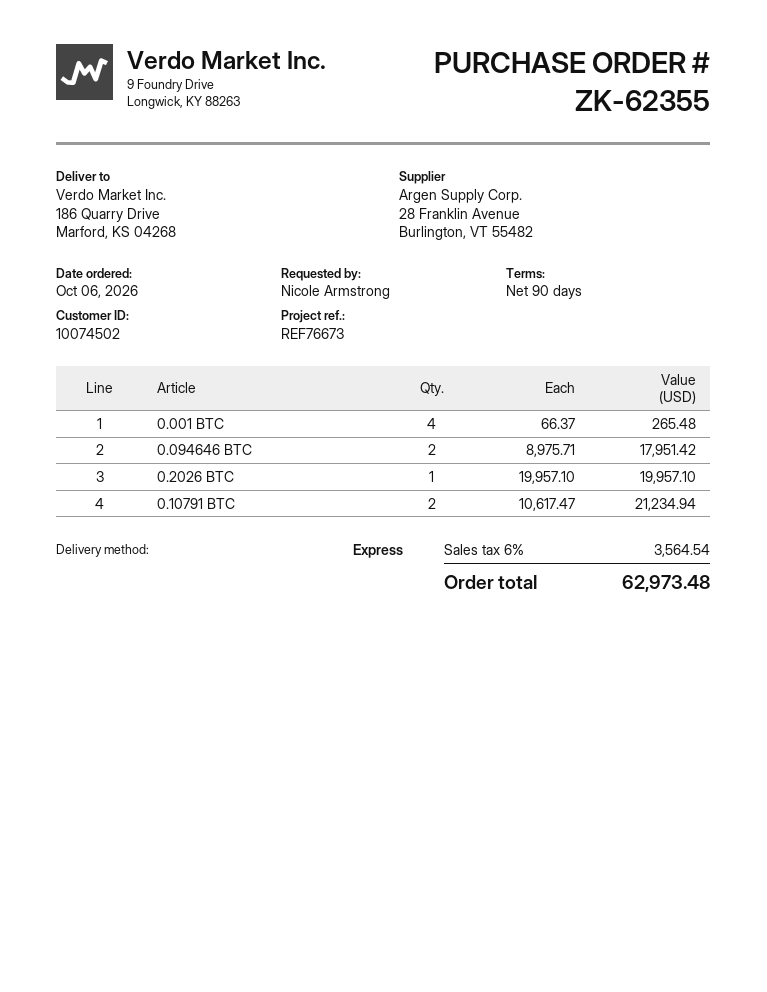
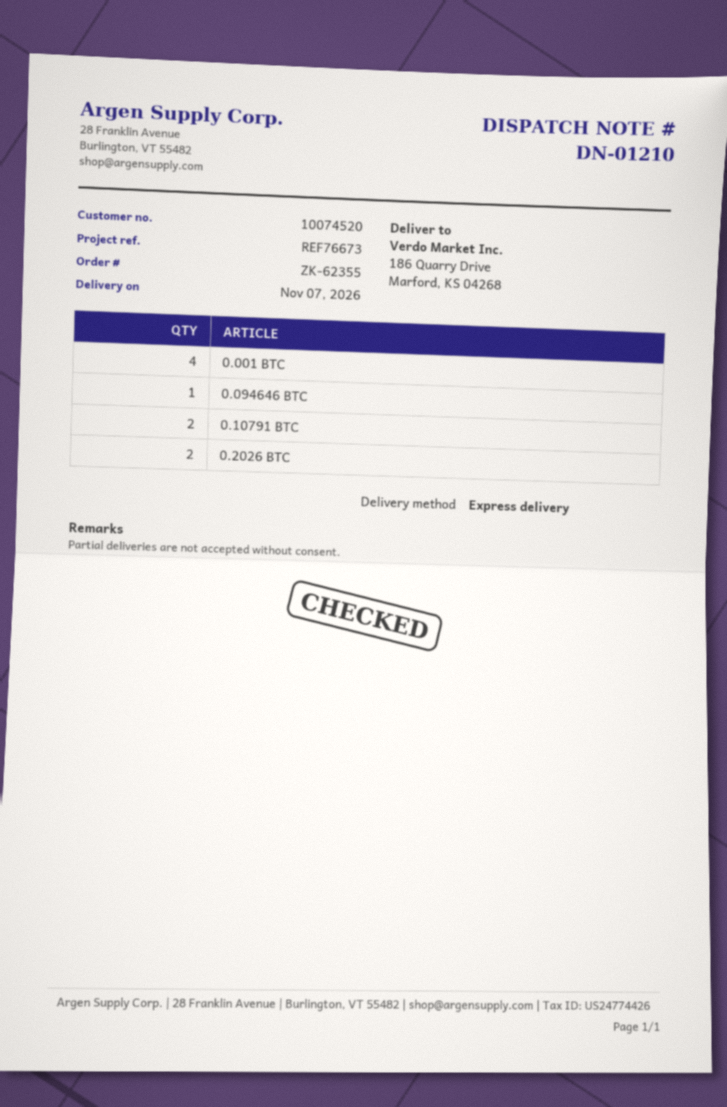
customer number: 10074502 -> 10074520
0.094646 BTC: 2 -> 1
0.2026 BTC: 1 -> 2

